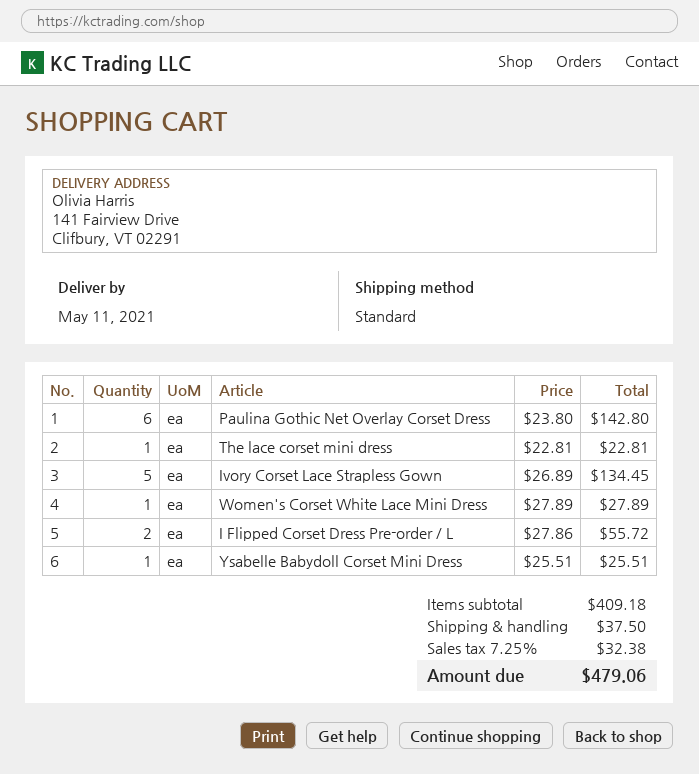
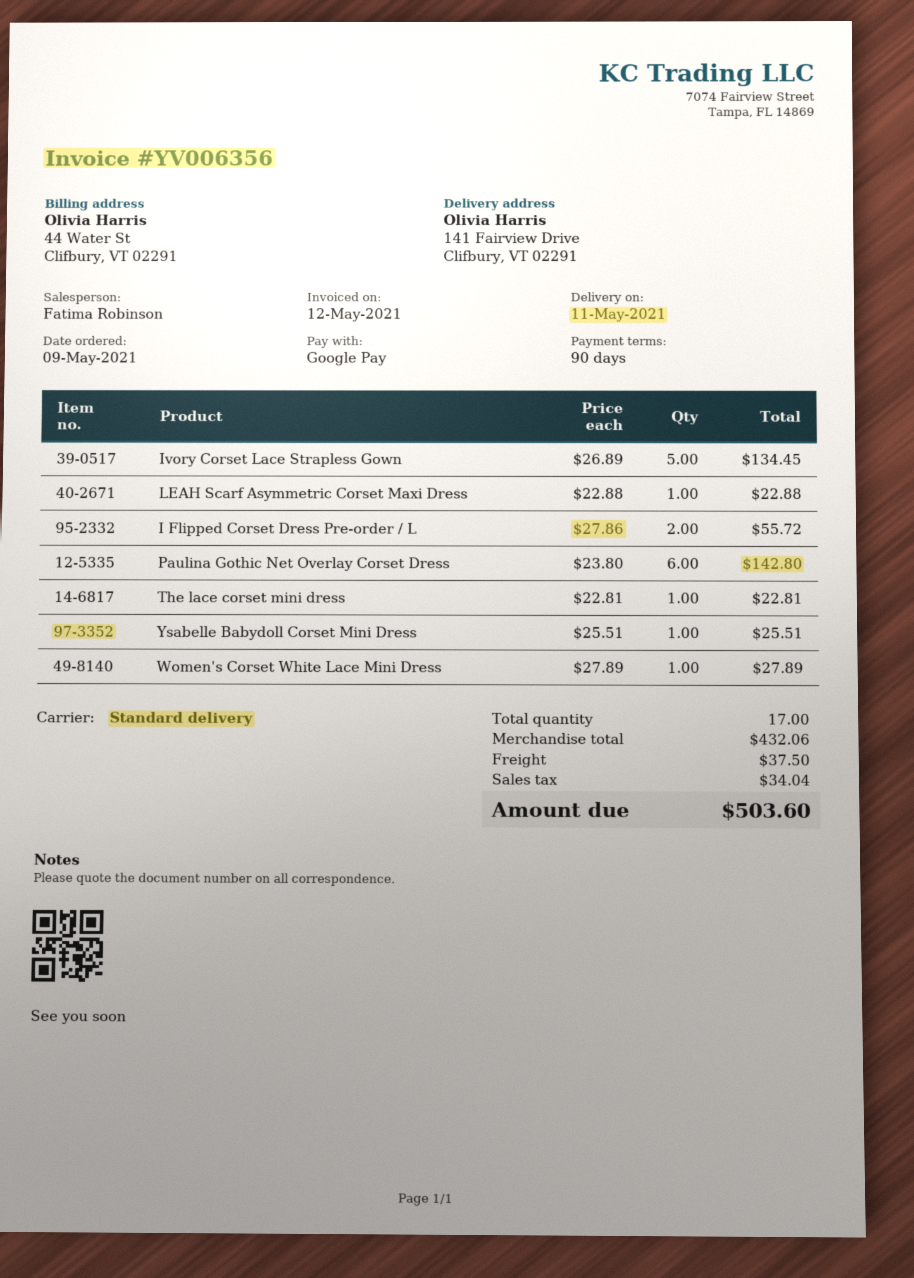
LEAH Scarf Asymmetric Corset Maxi Dress: none -> 1 x 22.88 = 22.88
subtotal: 409.18 -> 432.06
tax: 32.38 -> 34.04
total: 479.06 -> 503.60

